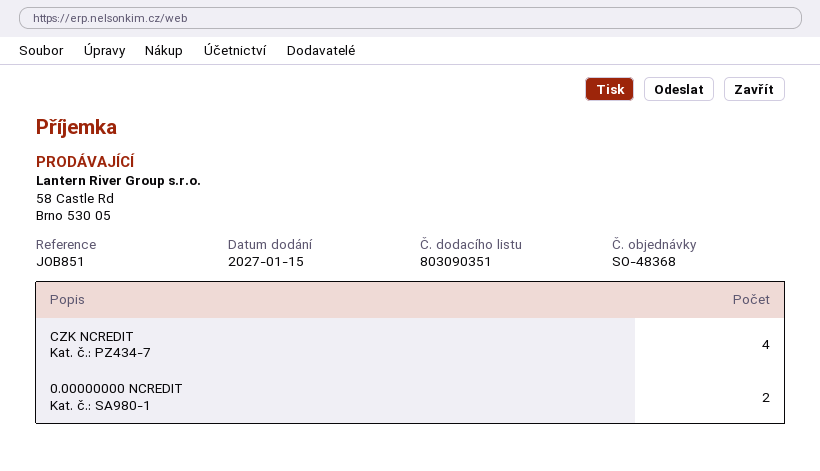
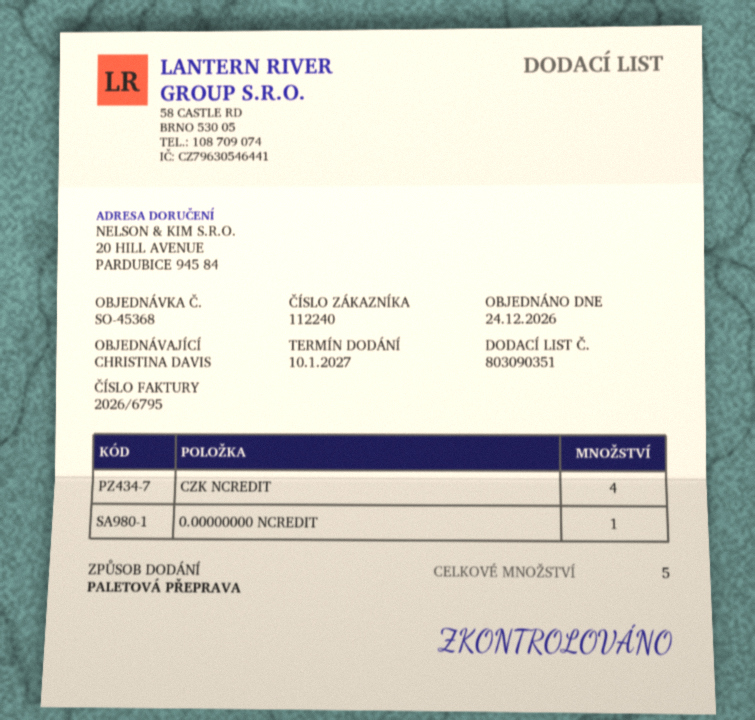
order number: SO-48368 -> SO-45368
delivery date: 2027-01-15 -> 2027-01-10
0.00000000 NCREDIT: 2 -> 1

